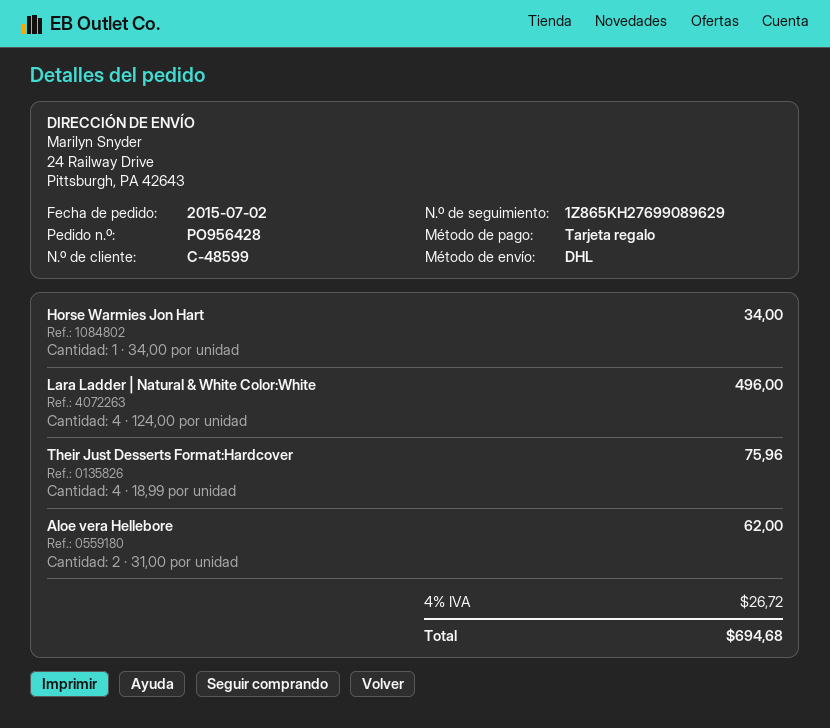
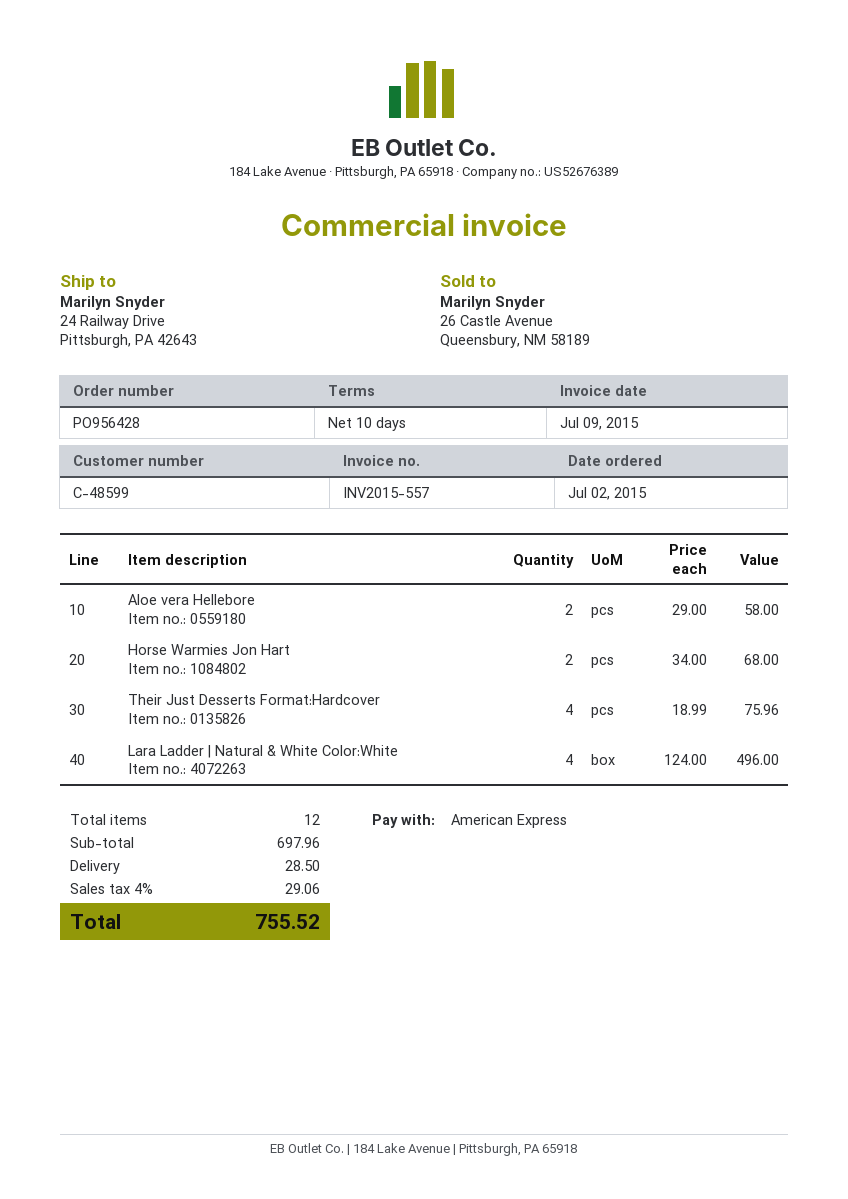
payment method: gift card -> American Express
Horse Warmies Jon Hart: 1 x 34.00 = 34.00 -> 2 x 34.00 = 68.00
Aloe vera Hellebore: 2 x 31.00 = 62.00 -> 2 x 29.00 = 58.00
shipping: none -> 28.50
tax: 4% = 26.72 -> 4% = 29.06
total: 694.68 -> 755.52

